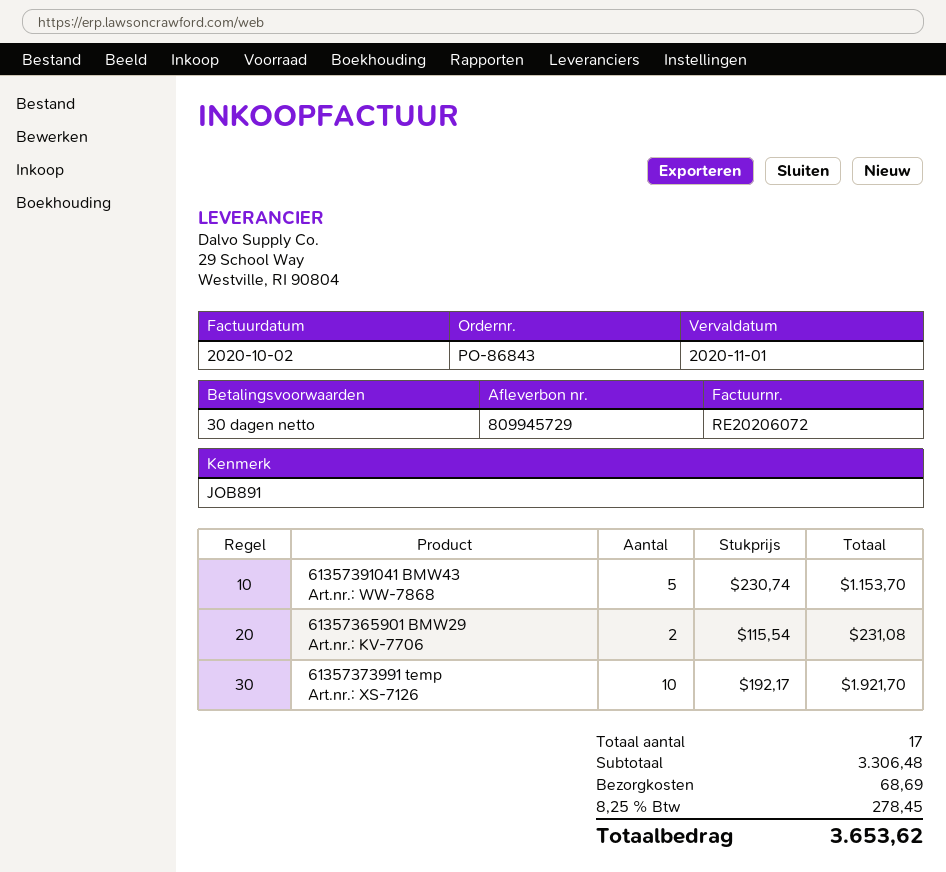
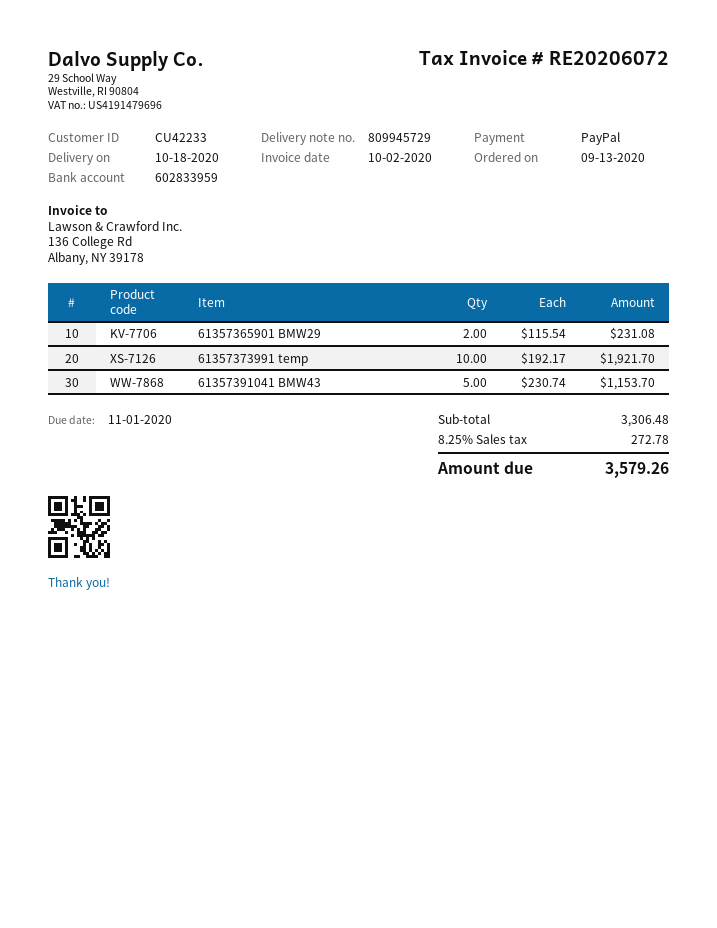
shipping: 68.69 -> none
tax: 8.25% = 278.45 -> 8.25% = 272.78
total: 3653.62 -> 3579.26

